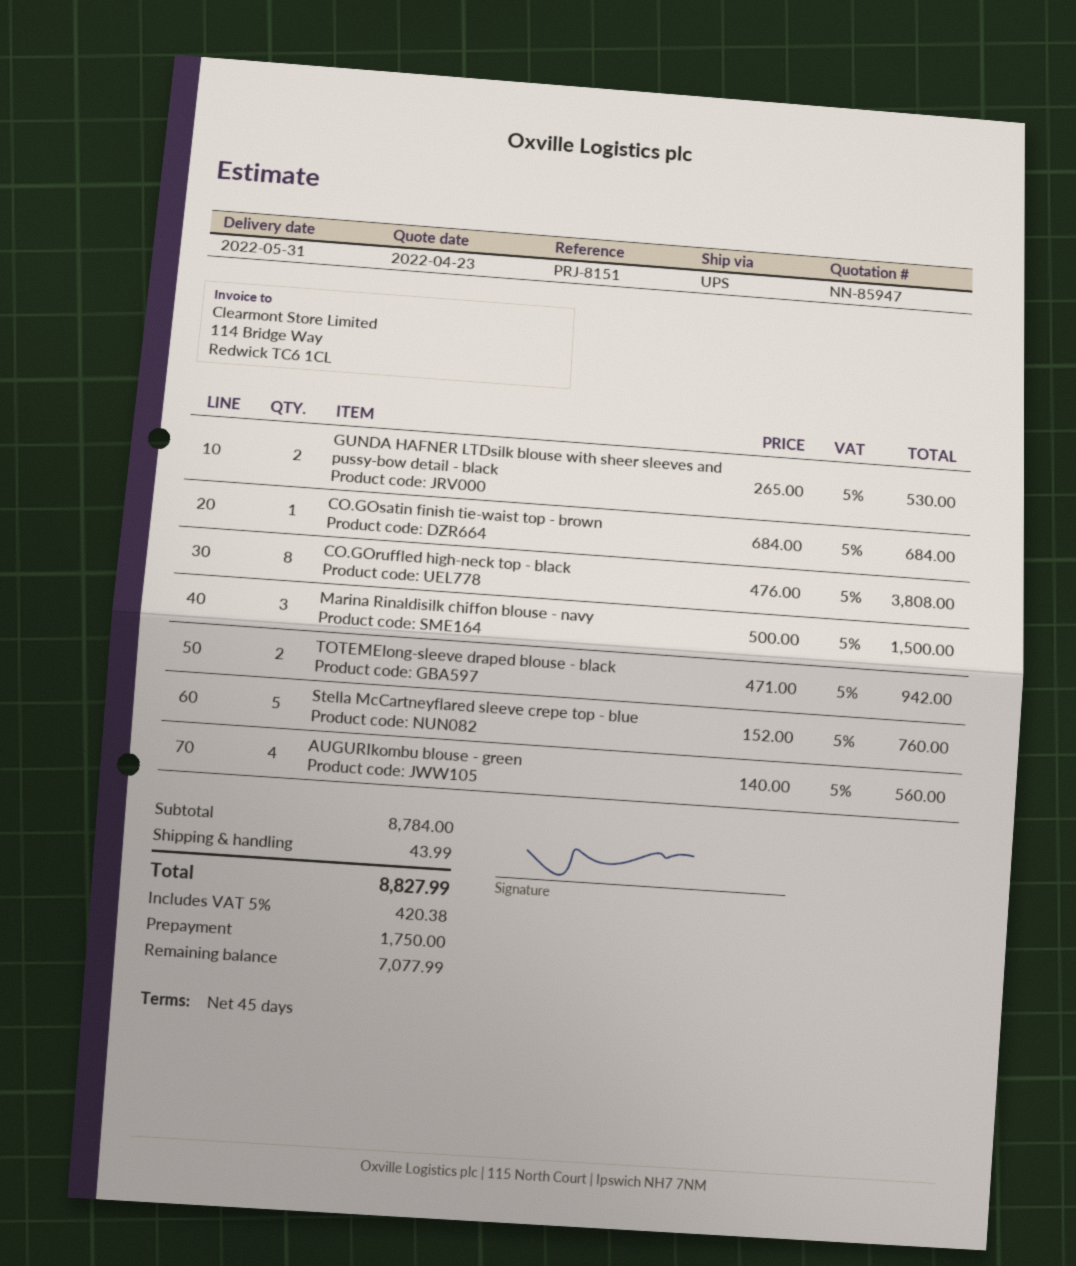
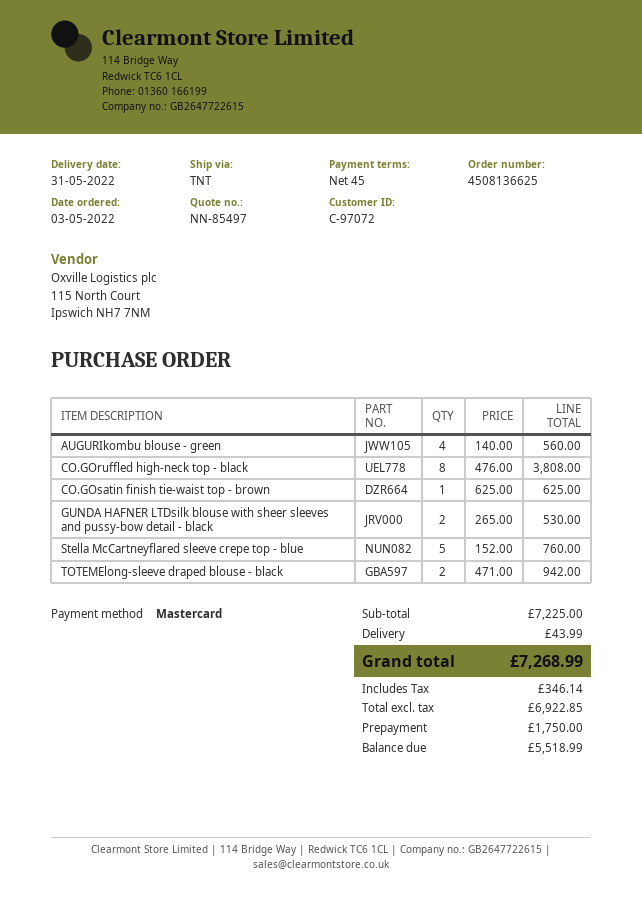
quote number: NN-85947 -> NN-85497
shipping method: UPS -> TNT
CO.GOsatin finish tie-waist top - brown: 1 x 684.00 = 684.00 -> 1 x 625.00 = 625.00
Marina Rinaldisilk chiffon blouse - navy: 3 x 500.00 = 1500.00 -> none
subtotal: 8784.00 -> 7225.00
tax: 420.38 -> 346.14
total: 8827.99 -> 7268.99
balance: 7077.99 -> 5518.99

